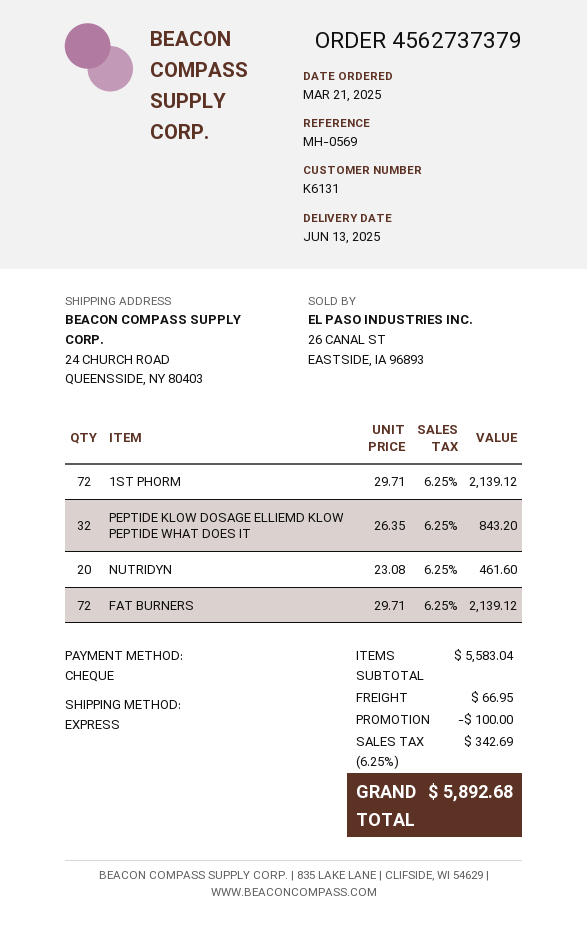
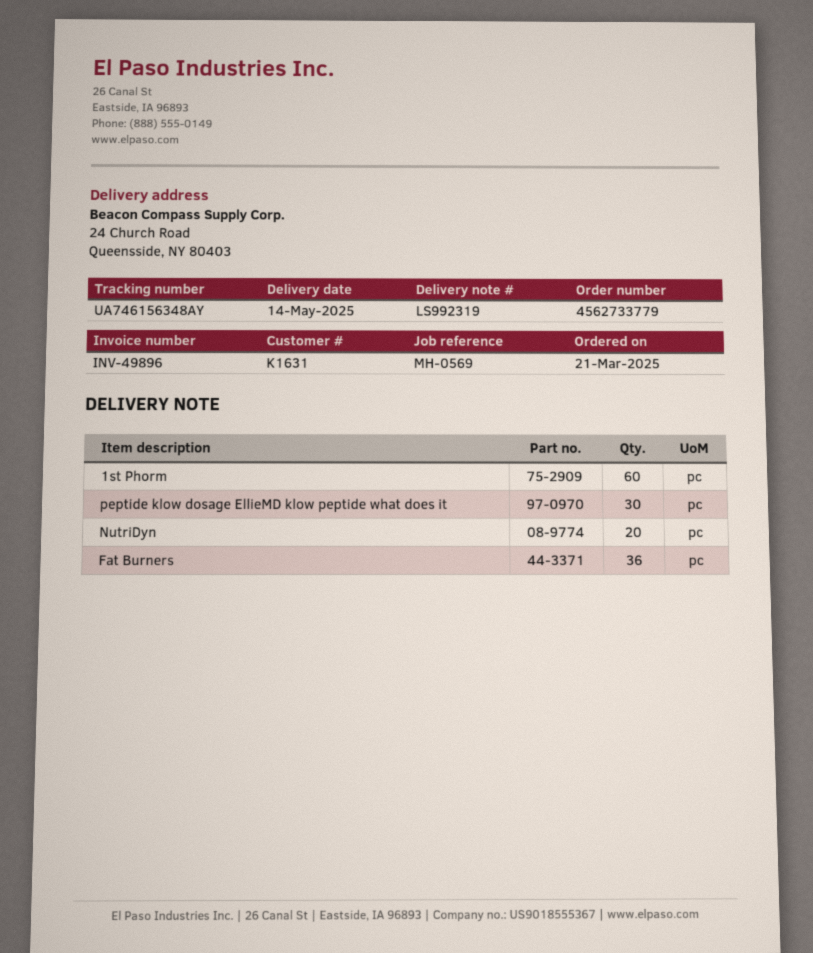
order number: 4562737379 -> 4562733779
delivery date: 2025-06-13 -> 2025-05-14
customer number: K6131 -> K1631
1ST PHORM: 72 -> 60
PEPTIDE KLOW DOSAGE ELLIEMD KLOW PEPTIDE WHAT DOES IT: 32 -> 30
FAT BURNERS: 72 -> 36

